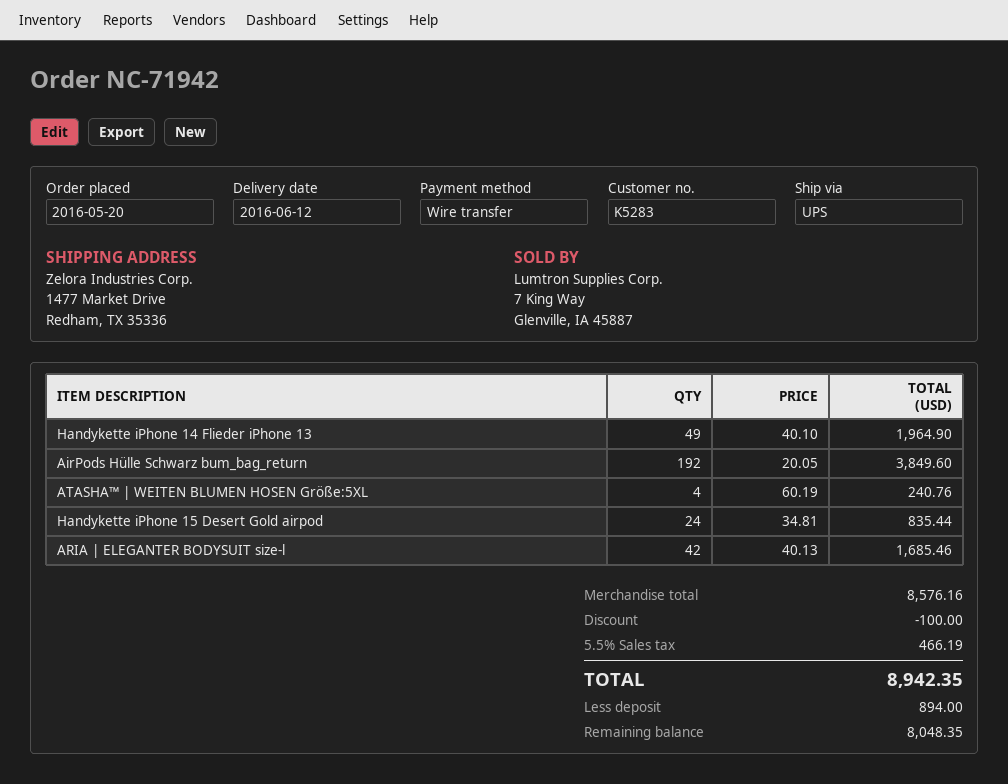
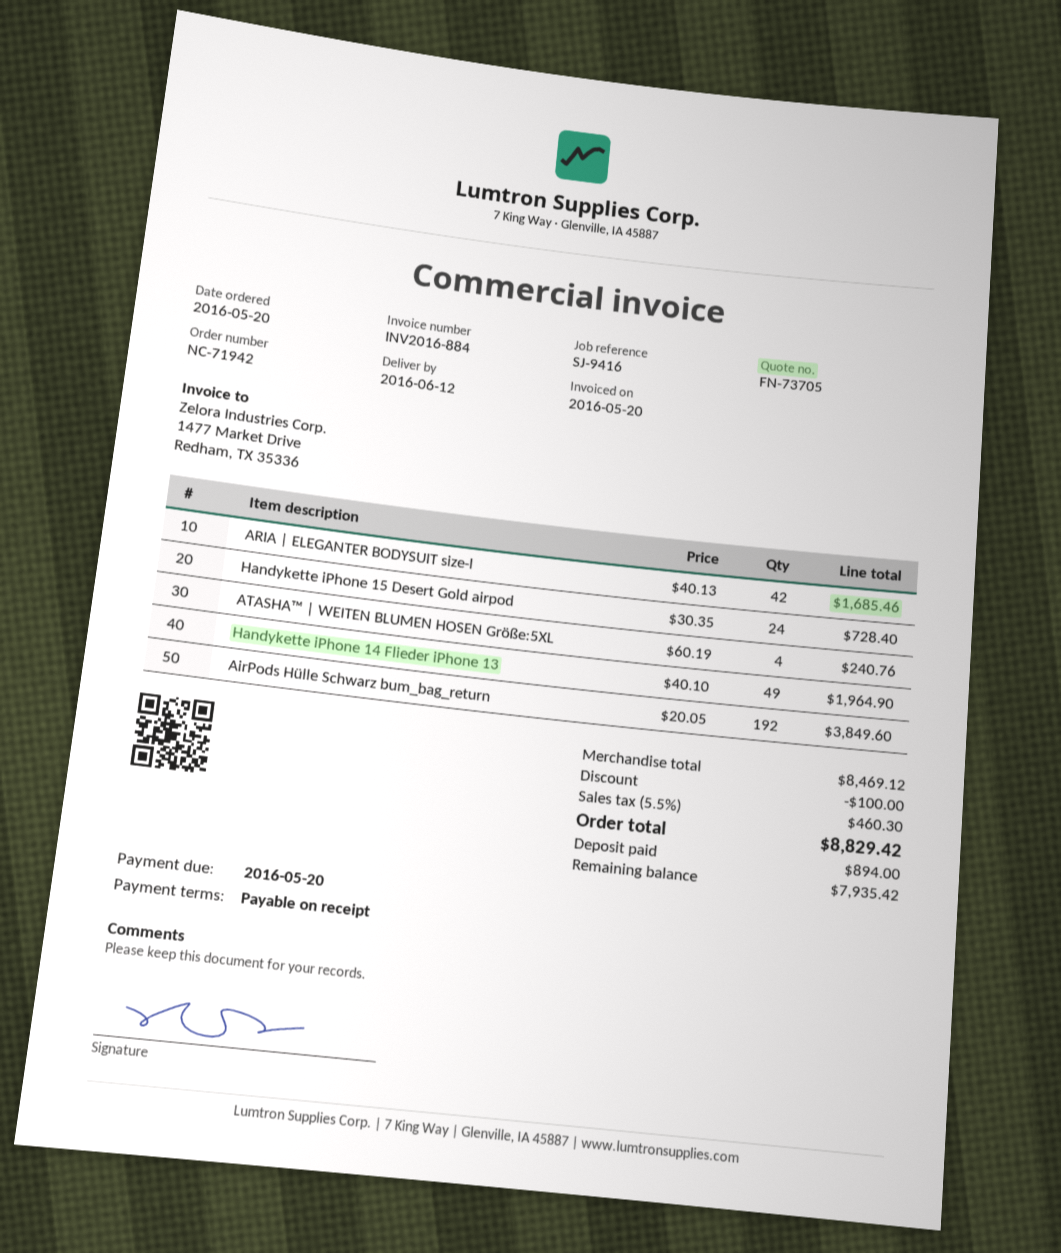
Handykette iPhone 15 Desert Gold airpod: 24 x 34.81 = 835.44 -> 24 x 30.35 = 728.40
subtotal: 8576.16 -> 8469.12
tax: 5.5% = 466.19 -> 5.5% = 460.30
total: 8942.35 -> 8829.42
balance: 8048.35 -> 7935.42

